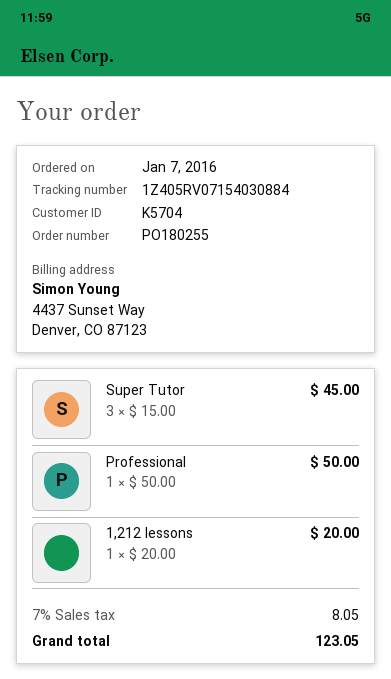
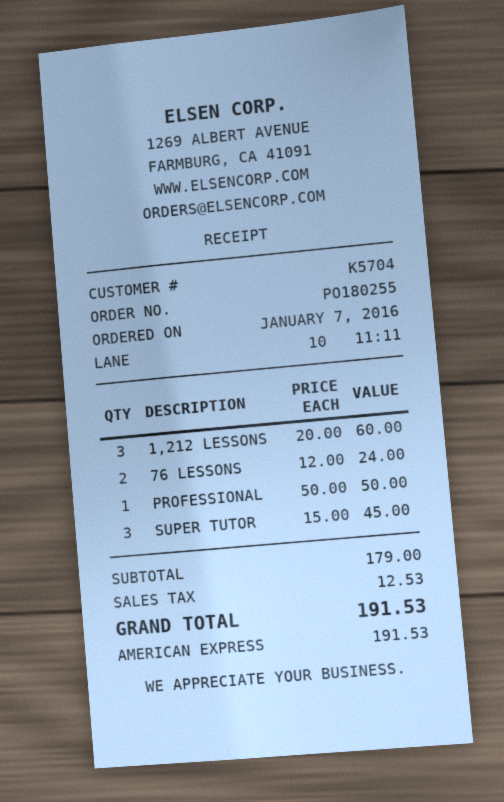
1,212 lessons: 1 x 20.00 = 20.00 -> 3 x 20.00 = 60.00
76 LESSONS: none -> 2 x 12.00 = 24.00
tax: 8.05 -> 12.53
total: 123.05 -> 191.53

